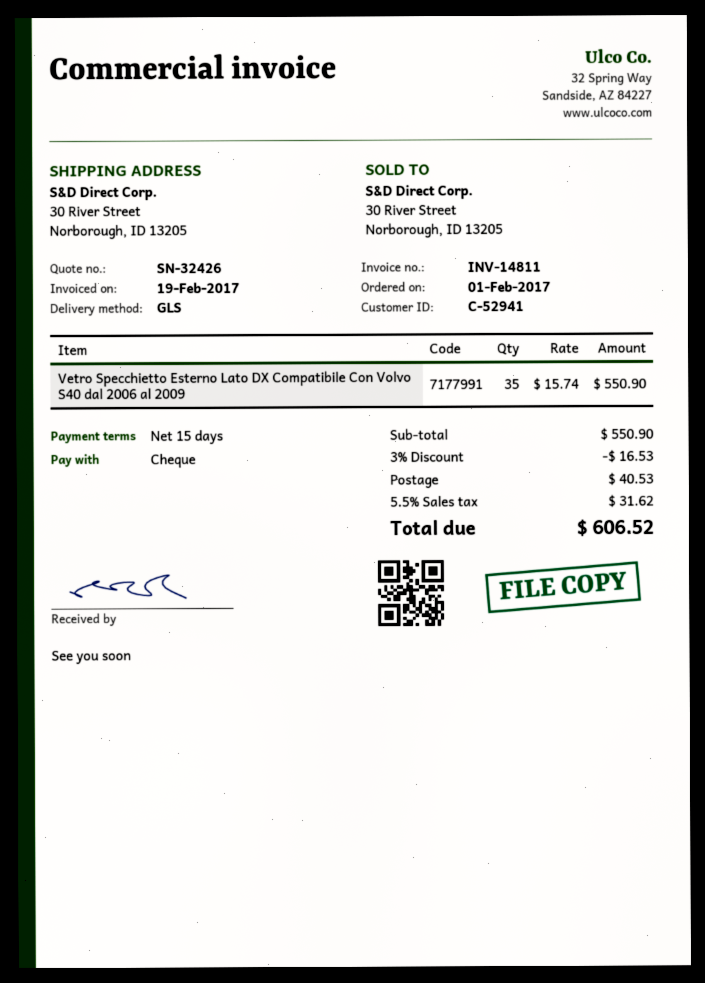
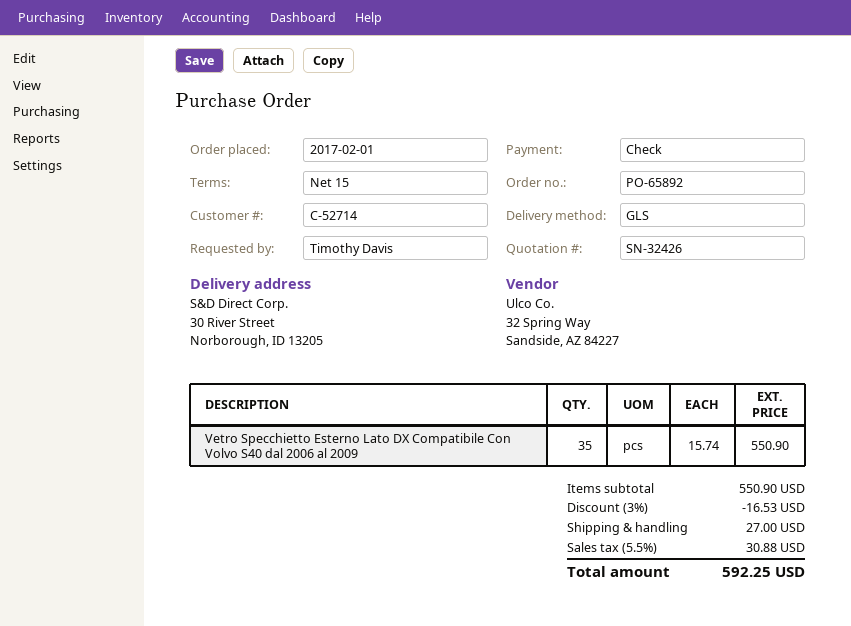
customer number: C-52941 -> C-52714
shipping: 40.53 -> 27.00
tax: 5.5% = 31.62 -> 5.5% = 30.88
total: 606.52 -> 592.25

